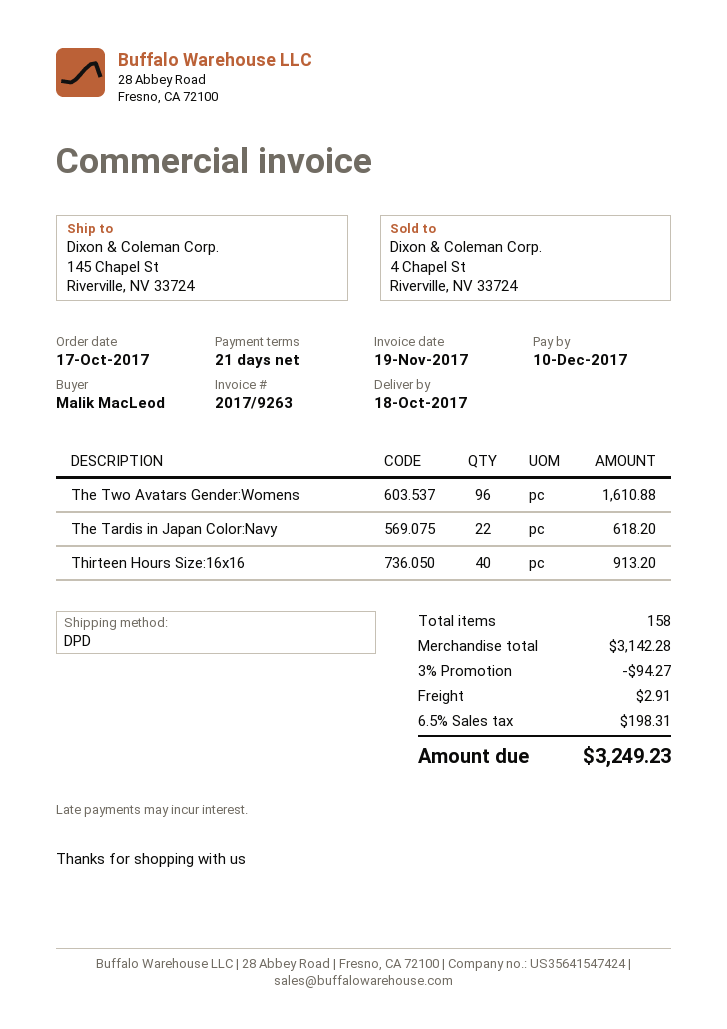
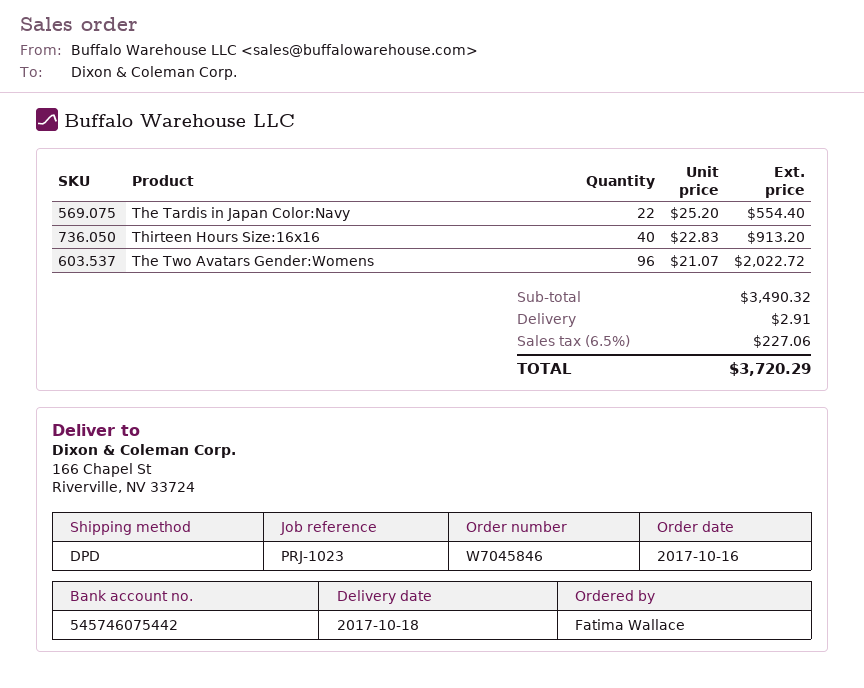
order date: 2017-10-17 -> 2017-10-16
ordered by: Malik MacLeod -> Fatima Wallace
ship to: 145 Chapel St, Riverville, NV 33724 -> 166 Chapel St, Riverville, NV 33724
The Two Avatars Gender:Womens: 96 for 1610.88 -> 96 for 2022.72
The Tardis in Japan Color:Navy: 22 for 618.20 -> 22 for 554.40
subtotal: 3142.28 -> 3490.32
discount: 3% = 94.27 -> none
tax: 6.5% = 198.31 -> 6.5% = 227.06
total: 3249.23 -> 3720.29

